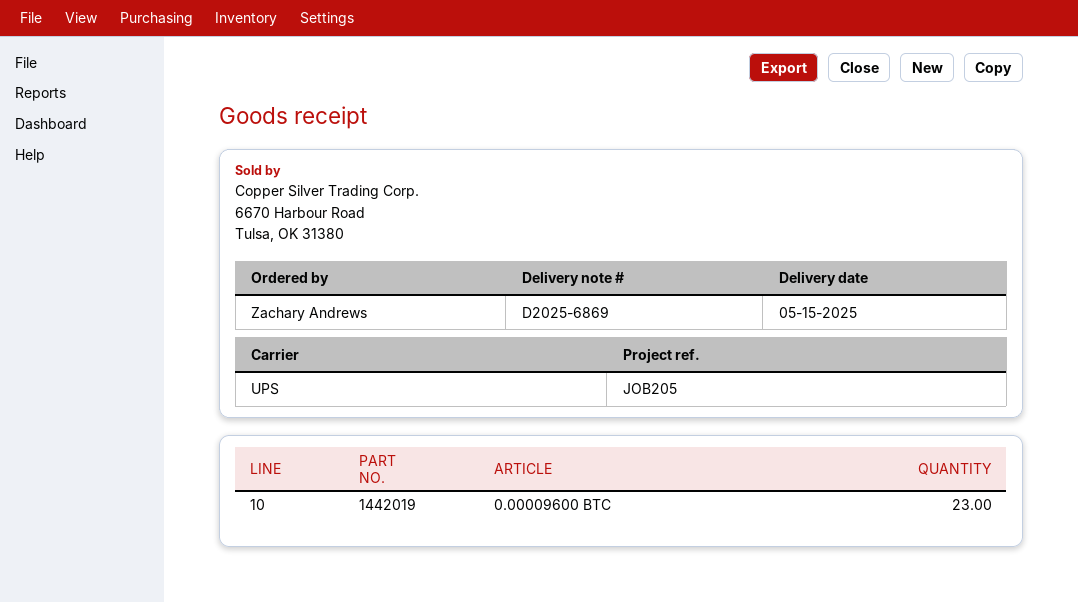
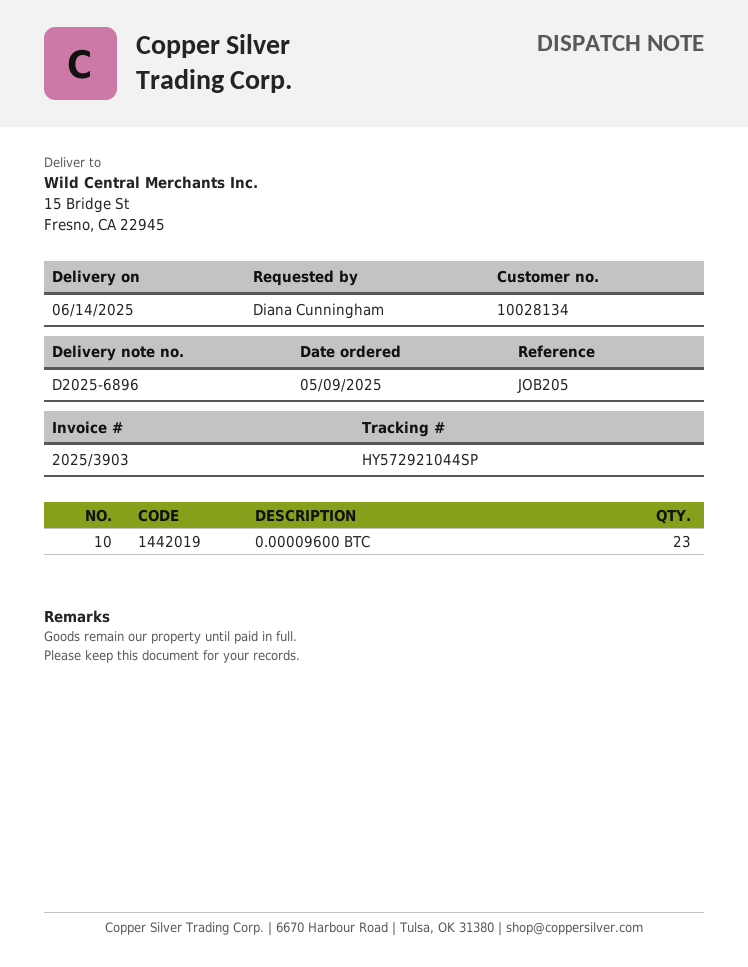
delivery note number: D2025-6869 -> D2025-6896
delivery date: 2025-05-15 -> 2025-06-14
ordered by: Zachary Andrews -> Diana Cunningham

